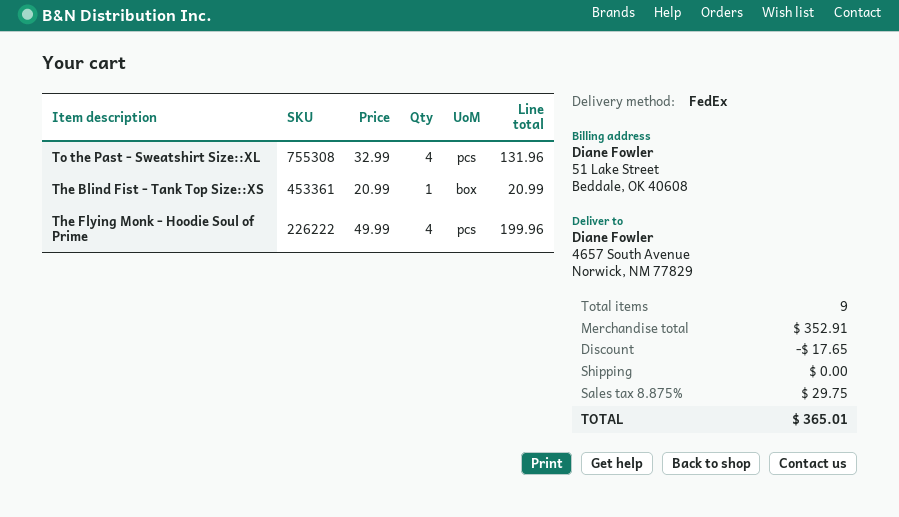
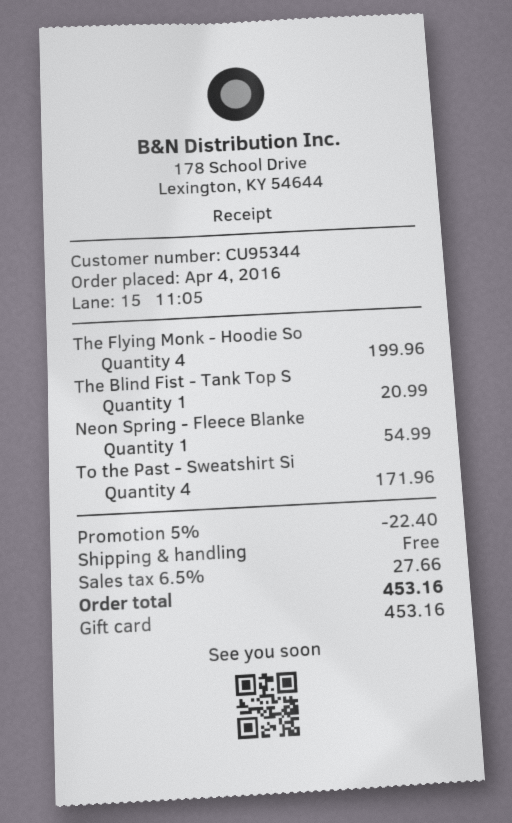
To the Past - Sweatshirt Size::XL: 4 for 131.96 -> 4 for 171.96
Neon Spring - Fleece Blanke: none -> 1 for 54.99
discount: 17.65 -> 22.40
tax: 8.875% = 29.75 -> 6.5% = 27.66
total: 365.01 -> 453.16

